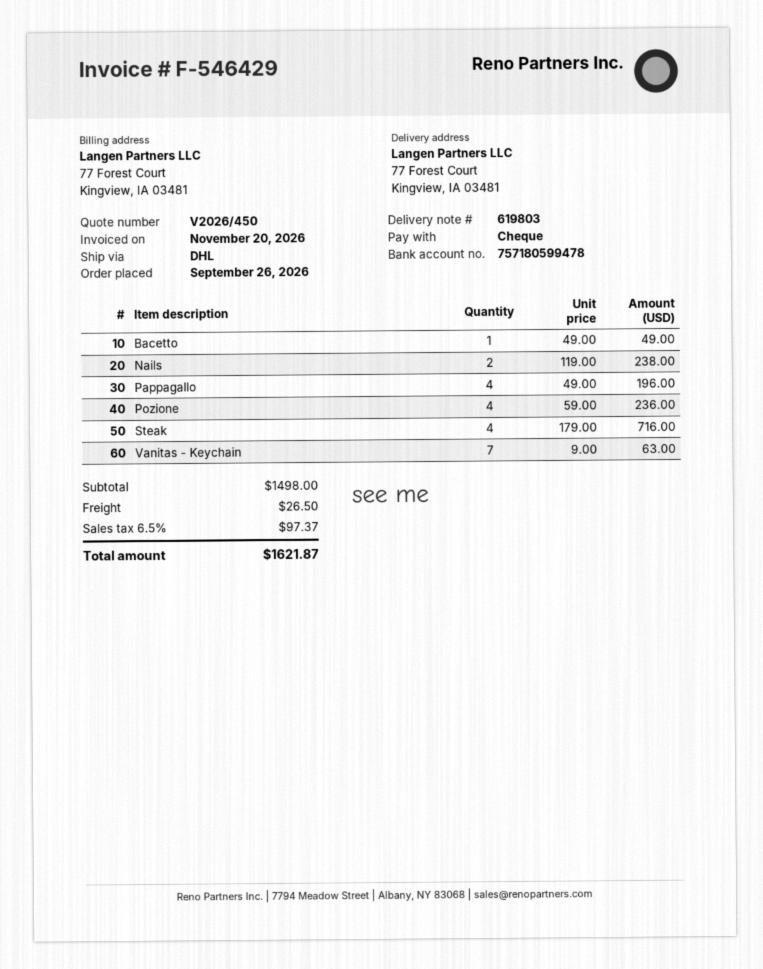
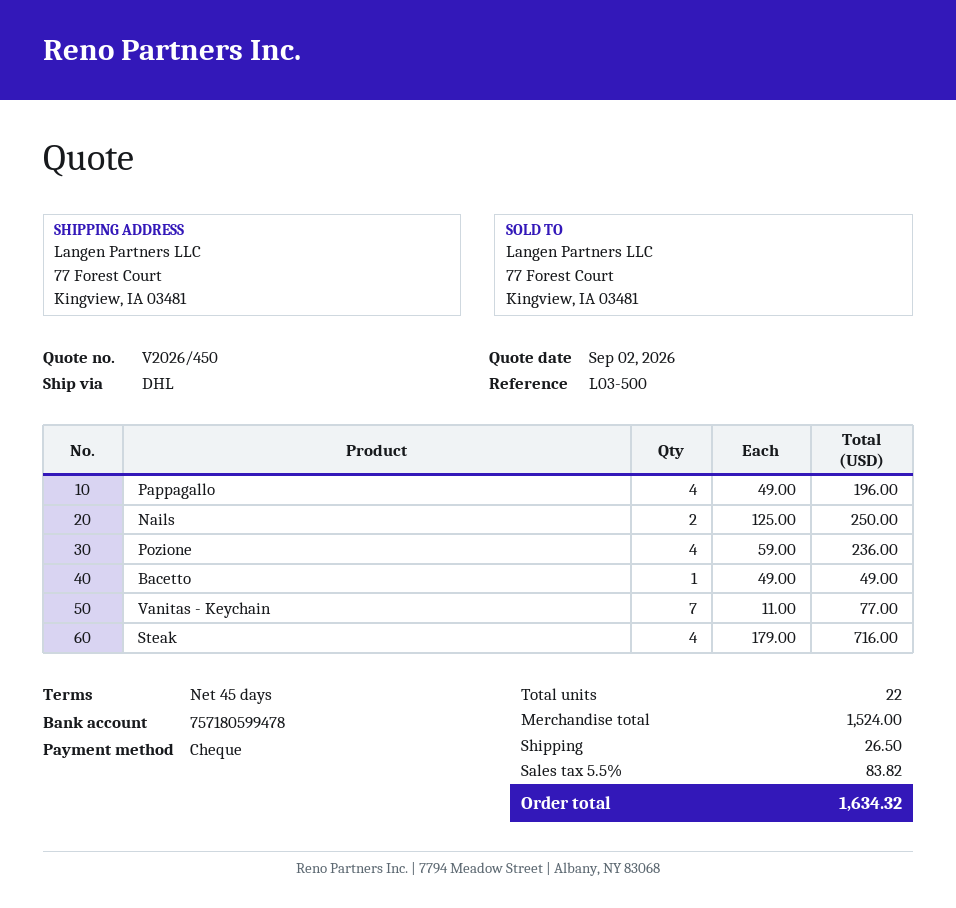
Nails: 2 x 119.00 = 238.00 -> 2 x 125.00 = 250.00
Vanitas - Keychain: 7 x 9.00 = 63.00 -> 7 x 11.00 = 77.00
subtotal: 1498.00 -> 1524.00
tax: 6.5% = 97.37 -> 5.5% = 83.82
total: 1621.87 -> 1634.32

